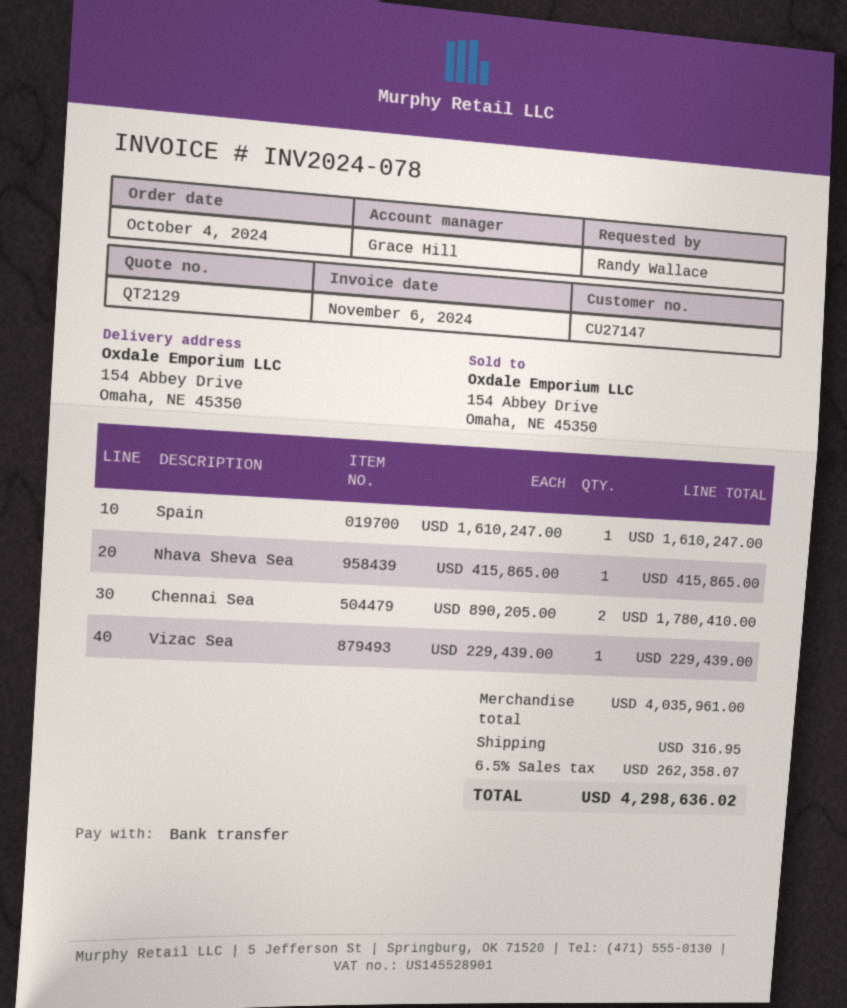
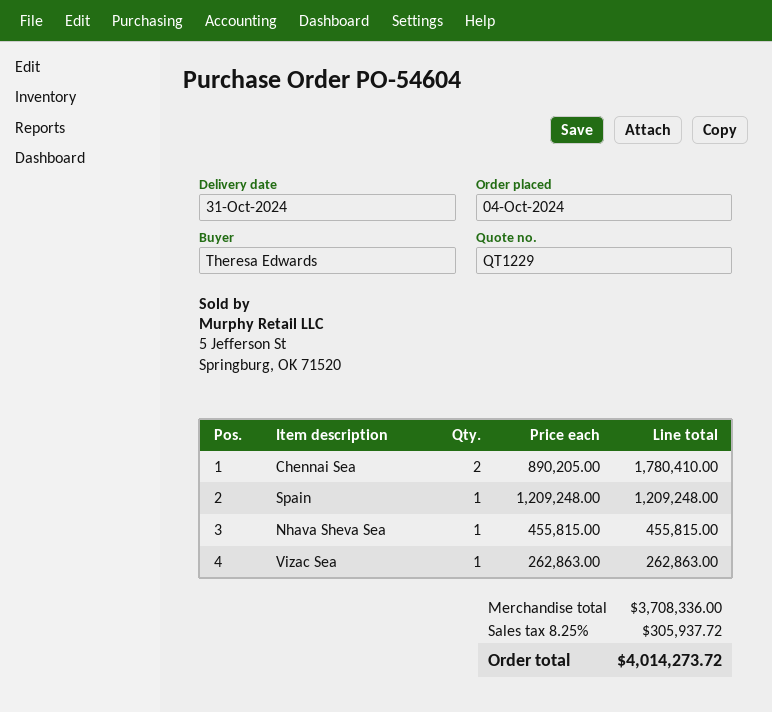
quote number: QT2129 -> QT1229
ordered by: Randy Wallace -> Theresa Edwards
Spain: 1 x 1610247.00 = 1610247.00 -> 1 x 1209248.00 = 1209248.00
Nhava Sheva Sea: 1 x 415865.00 = 415865.00 -> 1 x 455815.00 = 455815.00
Vizac Sea: 1 x 229439.00 = 229439.00 -> 1 x 262863.00 = 262863.00
subtotal: 4035961.00 -> 3708336.00
shipping: 316.95 -> none
tax: 6.5% = 262358.07 -> 8.25% = 305937.72
total: 4298636.02 -> 4014273.72

